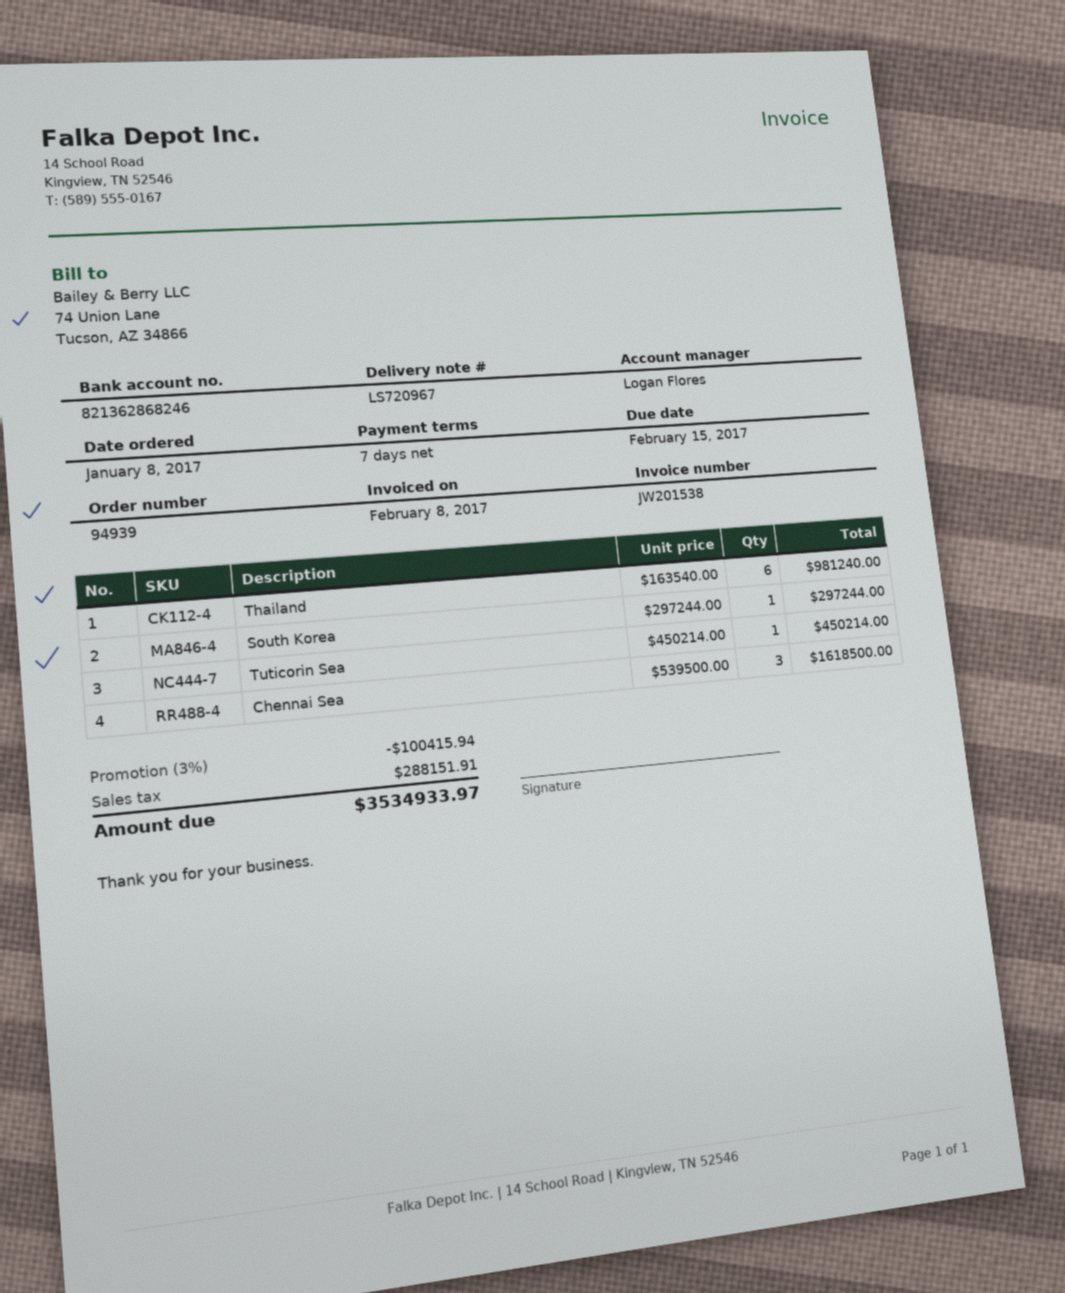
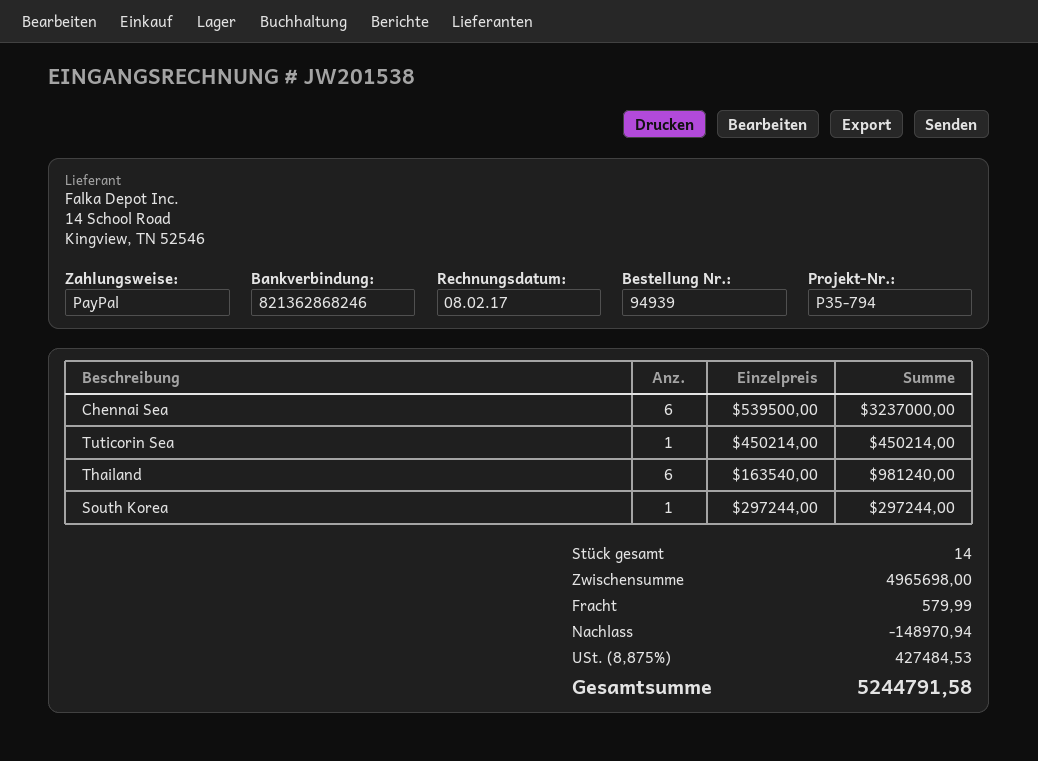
Chennai Sea: 3 x 539500.00 = 1618500.00 -> 6 x 539500.00 = 3237000.00
discount: 100415.94 -> 148970.94
shipping: none -> 579.99
tax: 288151.91 -> 427484.53
total: 3534933.97 -> 5244791.58

